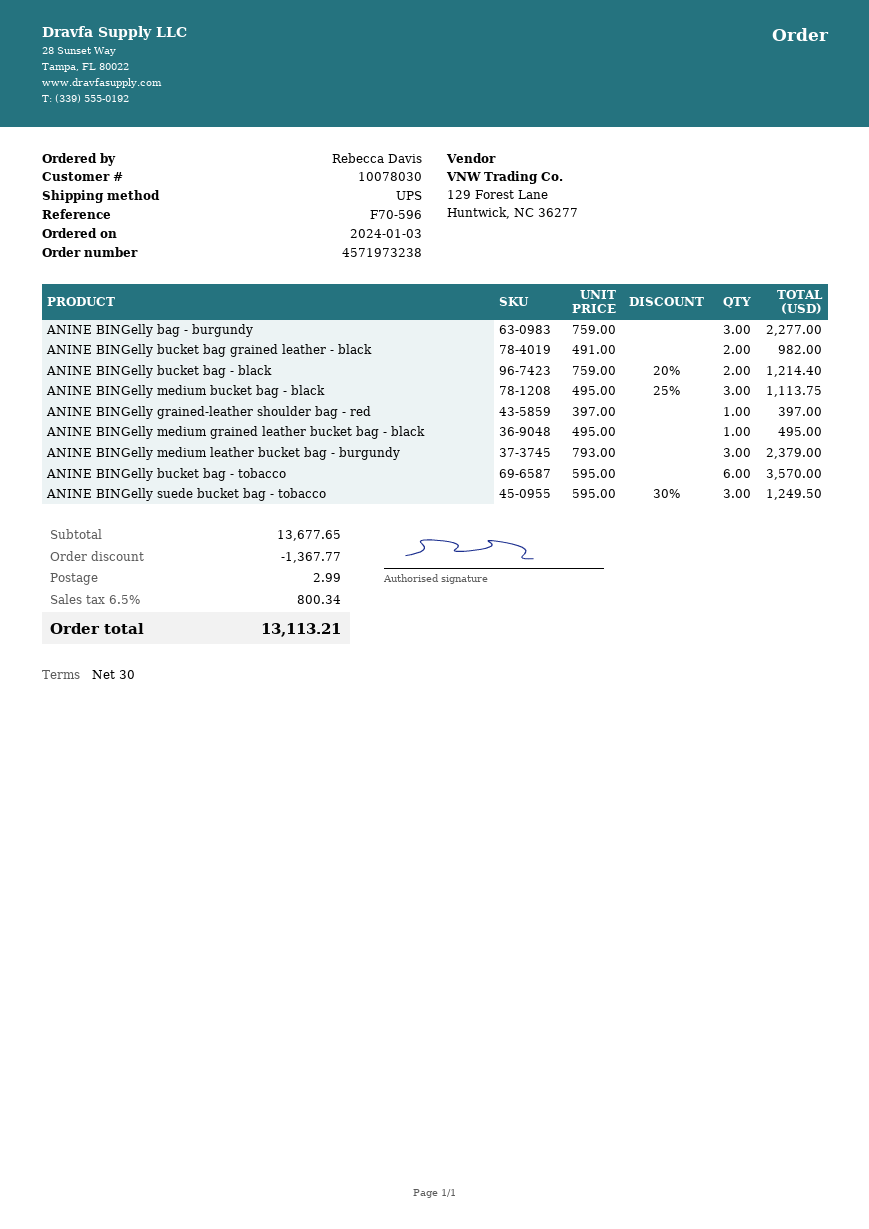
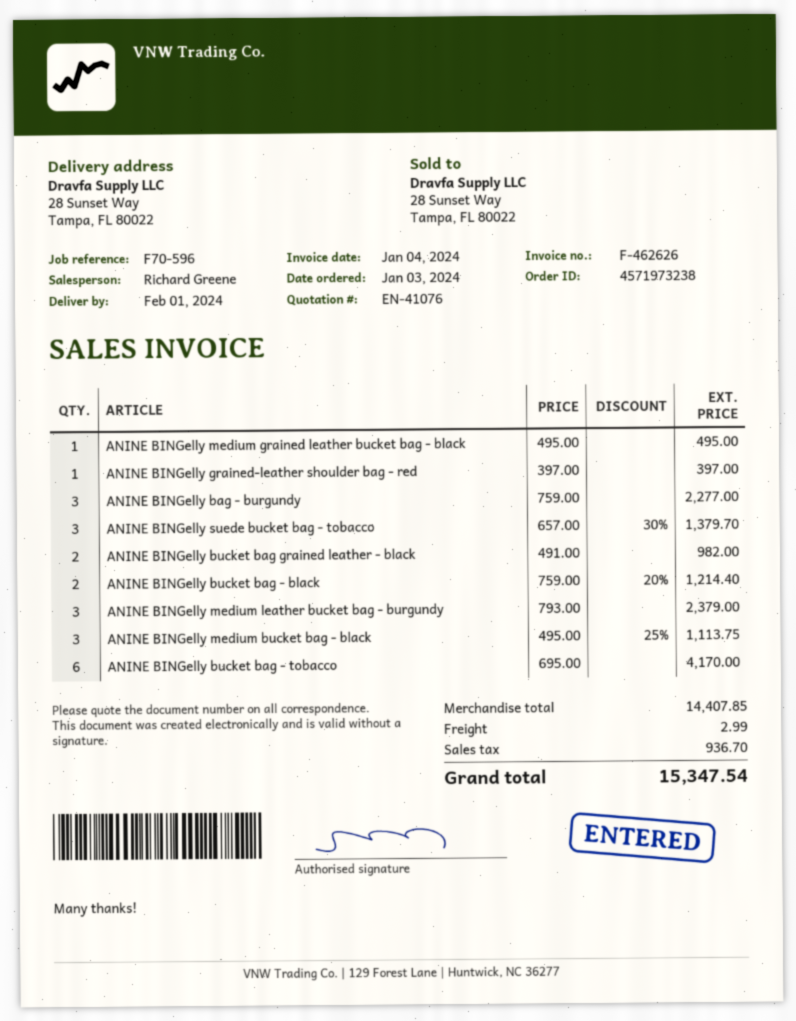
ANINE BINGelly bucket bag - tobacco: 6 x 595.00 = 3570.00 -> 6 x 695.00 = 4170.00
ANINE BINGelly suede bucket bag - tobacco: 3 x 595.00 - 30% = 1249.50 -> 3 x 657.00 - 30% = 1379.70
subtotal: 13677.65 -> 14407.85
discount: 1367.77 -> none
tax: 800.34 -> 936.70
total: 13113.21 -> 15347.54

